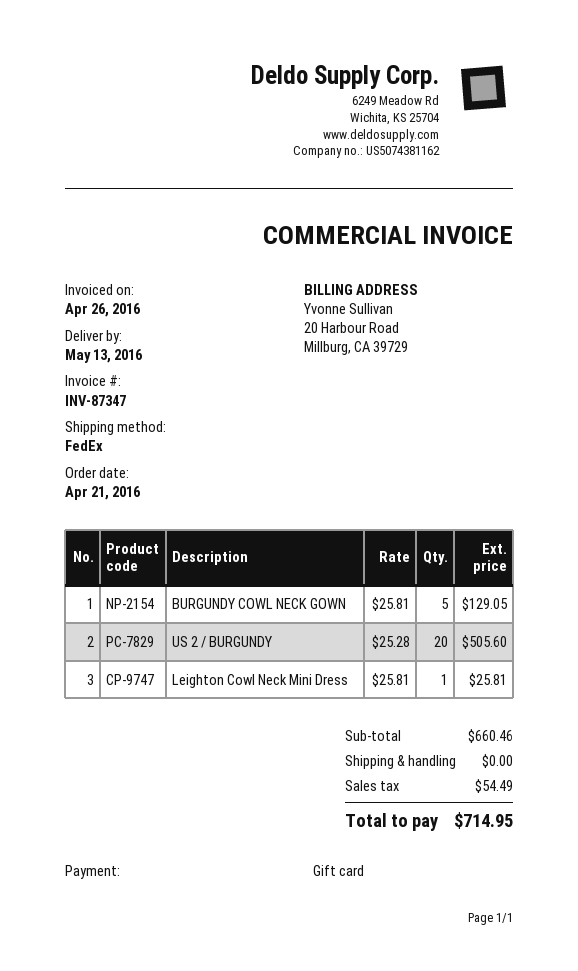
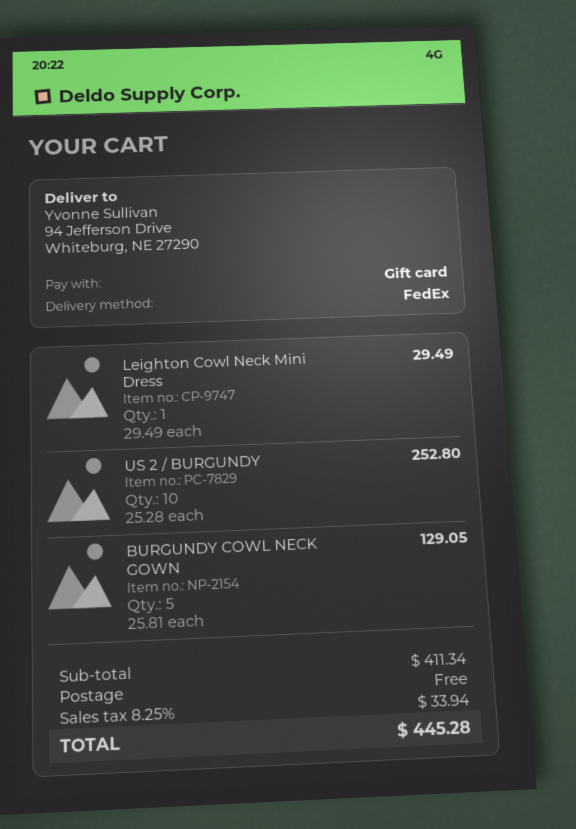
US 2 / BURGUNDY: 20 x 25.28 = 505.60 -> 10 x 25.28 = 252.80
Leighton Cowl Neck Mini Dress: 1 x 25.81 = 25.81 -> 1 x 29.49 = 29.49
subtotal: 660.46 -> 411.34
tax: 54.49 -> 33.94
total: 714.95 -> 445.28

